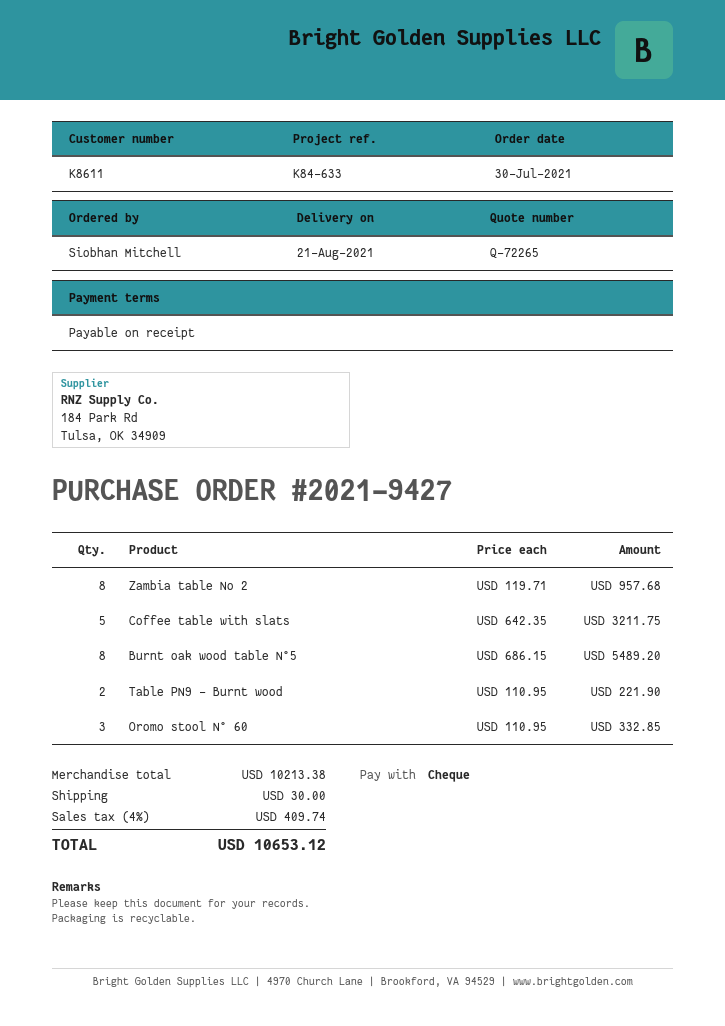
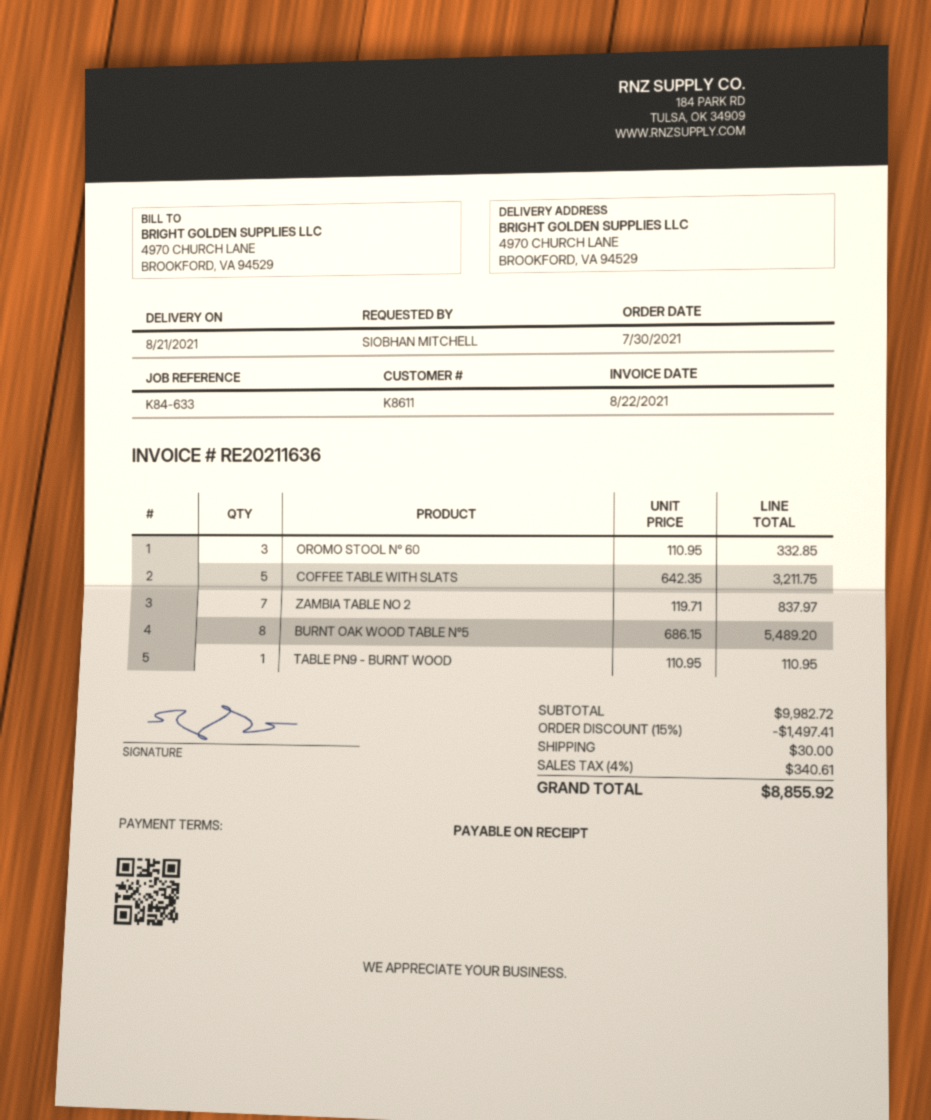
Zambia table No 2: 8 x 119.71 = 957.68 -> 7 x 119.71 = 837.97
Table PN9 - Burnt wood: 2 x 110.95 = 221.90 -> 1 x 110.95 = 110.95
subtotal: 10213.38 -> 9982.72
discount: none -> 15% = 1497.41
tax: 4% = 409.74 -> 4% = 340.61
total: 10653.12 -> 8855.92

